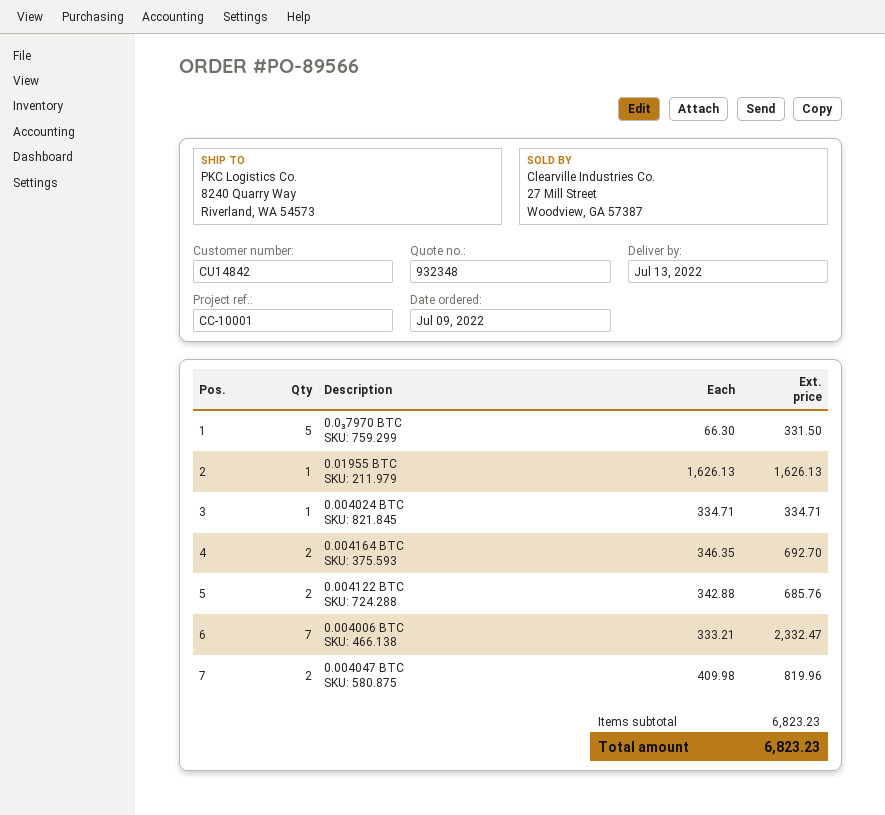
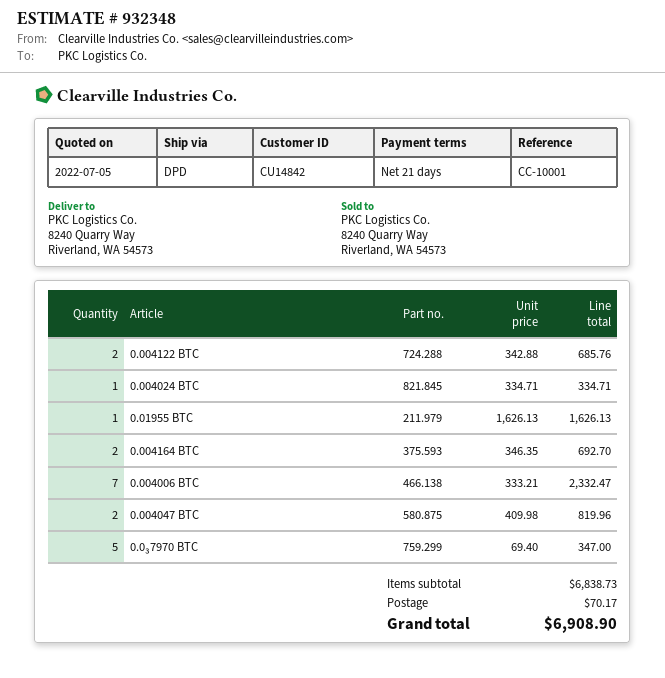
0.0₃7970 BTC: 5 x 66.30 = 331.50 -> 5 x 69.40 = 347.00
subtotal: 6823.23 -> 6838.73
shipping: none -> 70.17
total: 6823.23 -> 6908.90

